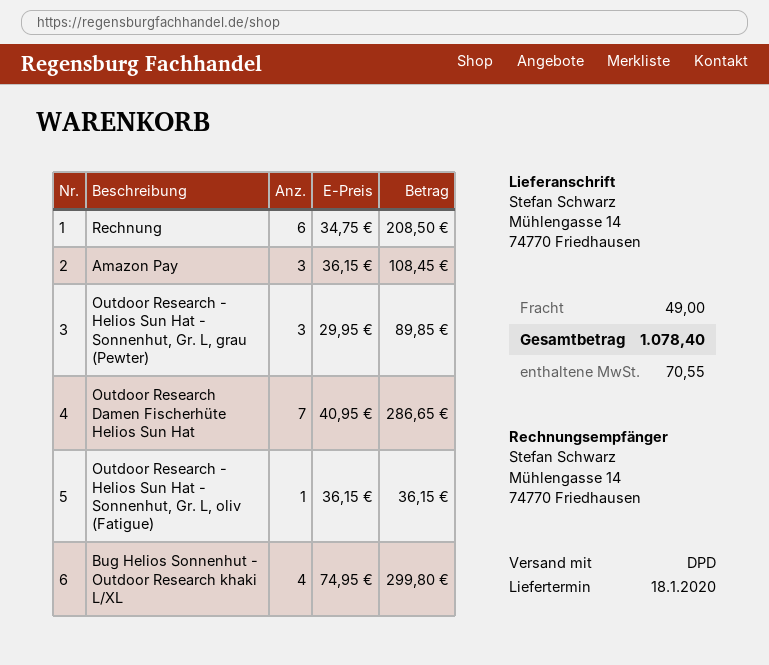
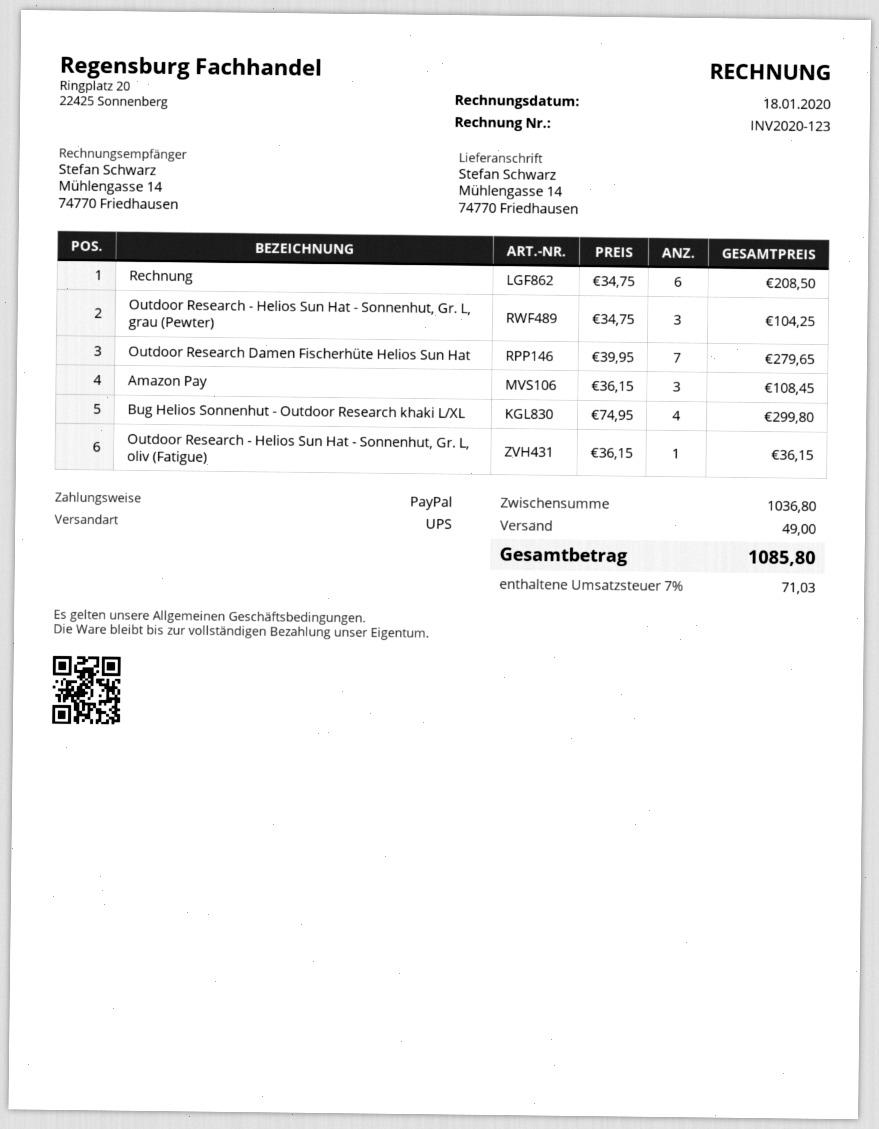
shipping method: DPD -> UPS
Outdoor Research - Helios Sun Hat - Sonnenhut, Gr. L, grau (Pewter): 3 x 29.95 = 89.85 -> 3 x 34.75 = 104.25
Outdoor Research Damen Fischerhüte Helios Sun Hat: 7 x 40.95 = 286.65 -> 7 x 39.95 = 279.65
tax: 70.55 -> 71.03
total: 1078.40 -> 1085.80

